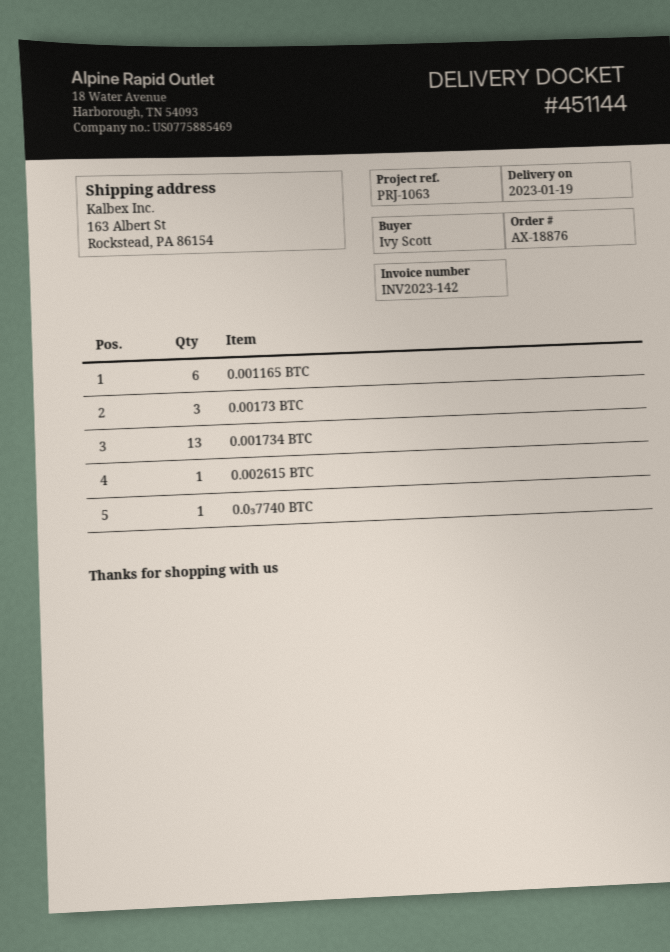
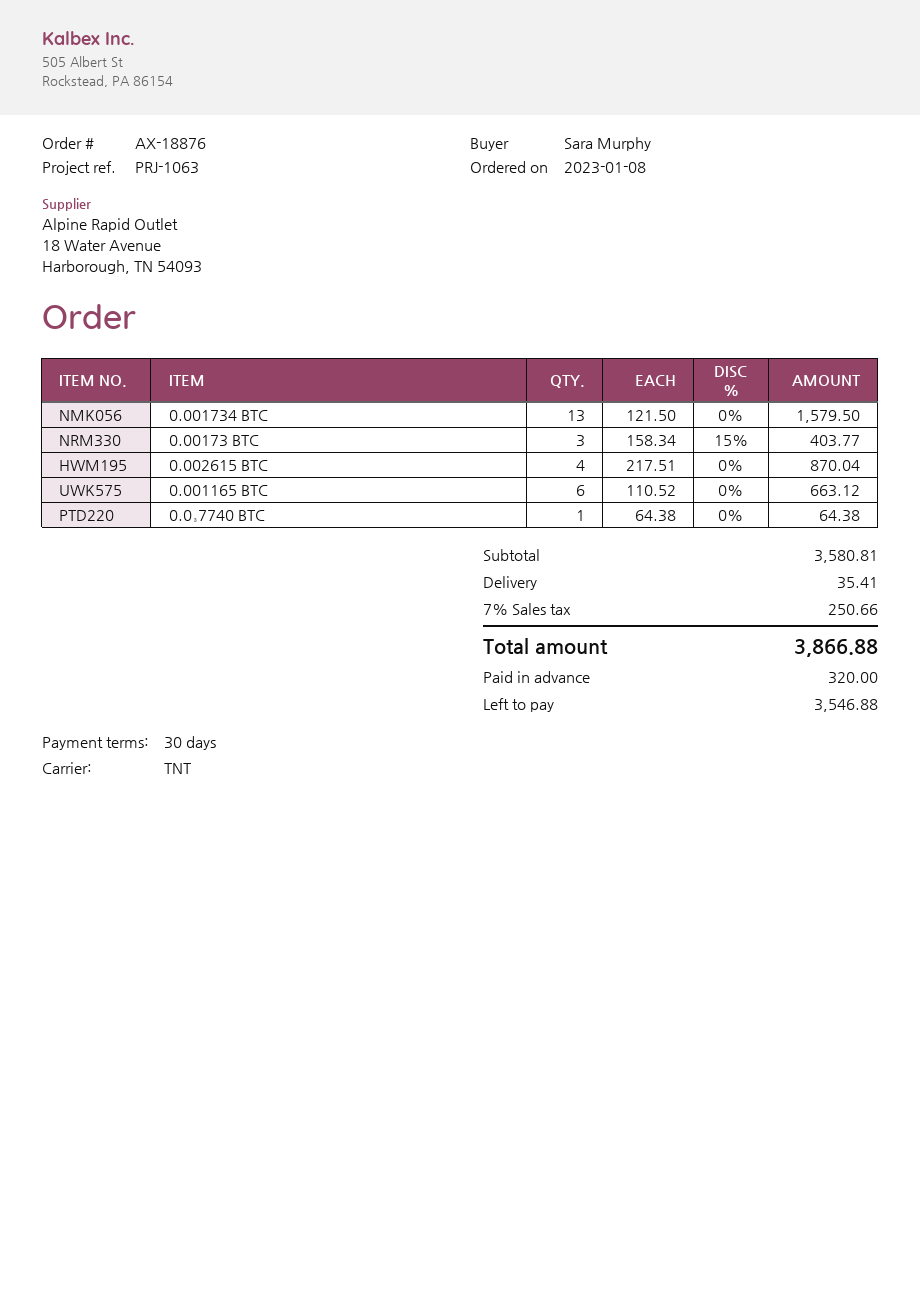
ordered by: Ivy Scott -> Sara Murphy
0.002615 BTC: 1 -> 4

